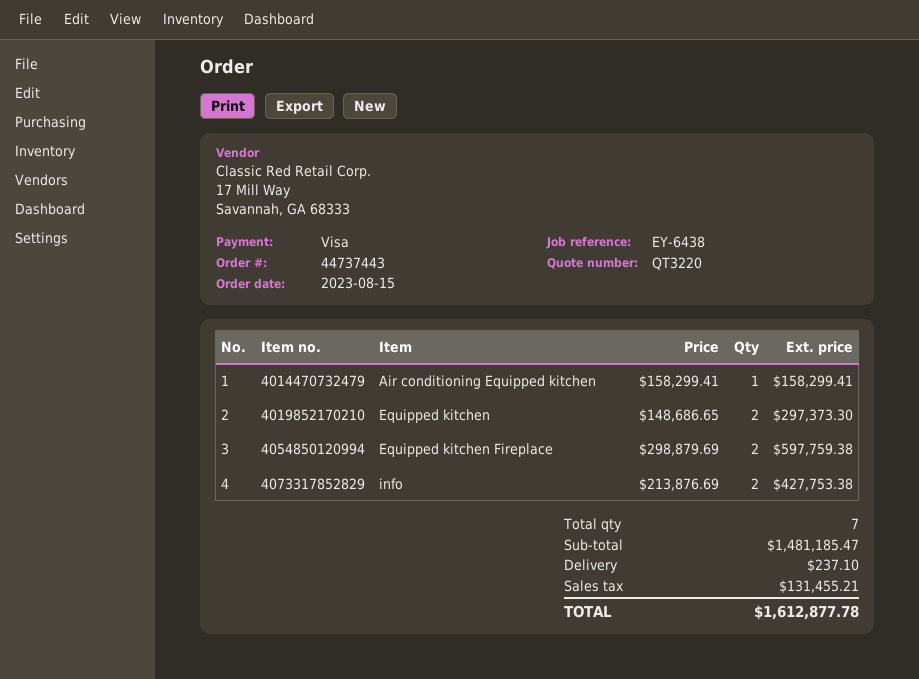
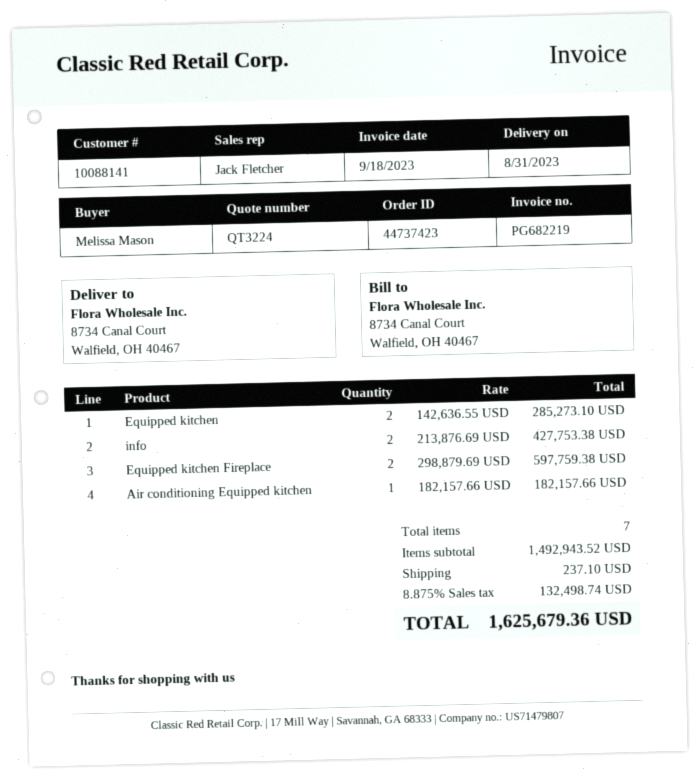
quote number: QT3220 -> QT3224
order number: 44737443 -> 44737423
Air conditioning Equipped kitchen: 1 x 158299.41 = 158299.41 -> 1 x 182157.66 = 182157.66
Equipped kitchen: 2 x 148686.65 = 297373.30 -> 2 x 142636.55 = 285273.10
subtotal: 1481185.47 -> 1492943.52
tax: 131455.21 -> 132498.74
total: 1612877.78 -> 1625679.36

